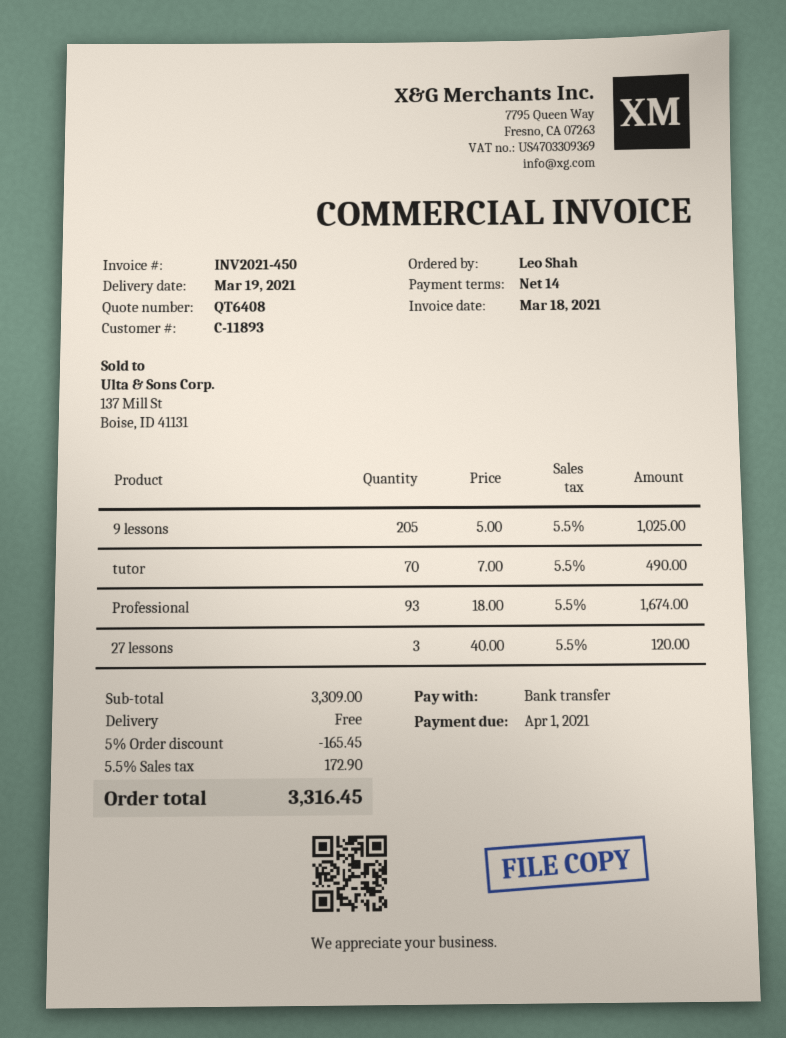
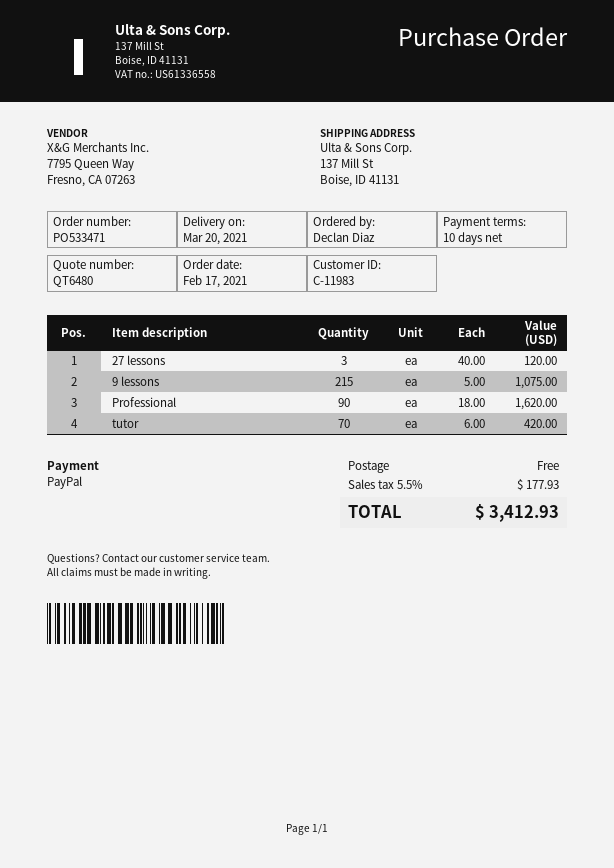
quote number: QT6408 -> QT6480
delivery date: 2021-03-19 -> 2021-03-20
payment terms: 14 days -> 10 days
customer number: C-11893 -> C-11983
ordered by: Leo Shah -> Declan Diaz
payment method: bank transfer -> PayPal
9 lessons: 205 x 5.00 = 1025.00 -> 215 x 5.00 = 1075.00
tutor: 70 x 7.00 = 490.00 -> 70 x 6.00 = 420.00
Professional: 93 x 18.00 = 1674.00 -> 90 x 18.00 = 1620.00
discount: 5% = 165.45 -> none
tax: 5.5% = 172.90 -> 5.5% = 177.93
total: 3316.45 -> 3412.93

